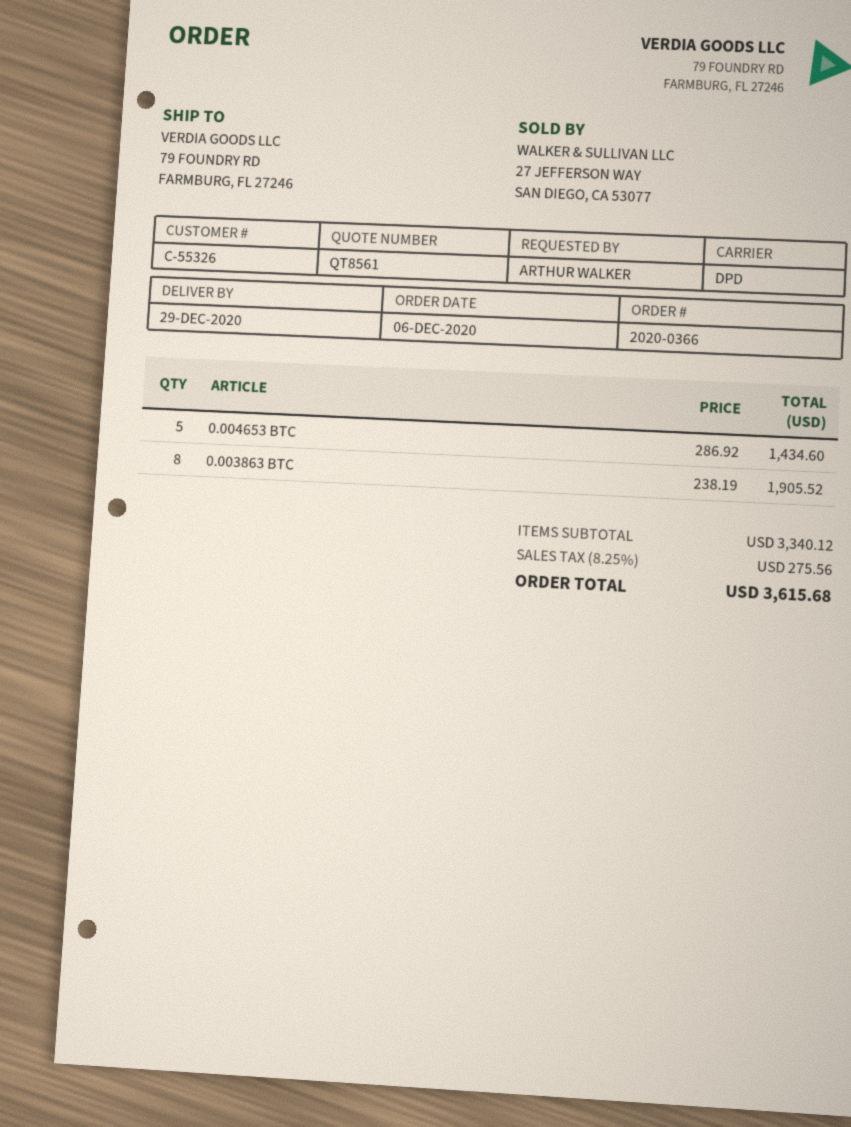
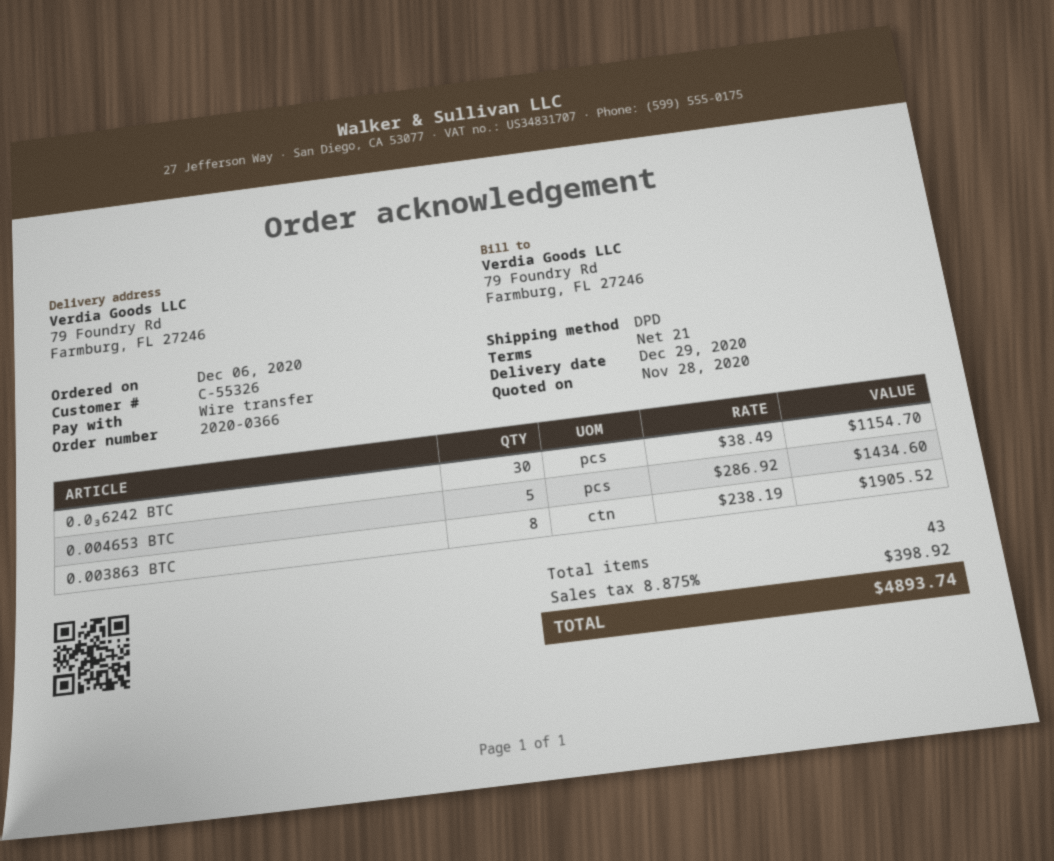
0.0₃6242 BTC: none -> 30 x 38.49 = 1154.70
tax: 8.25% = 275.56 -> 8.875% = 398.92
total: 3615.68 -> 4893.74

